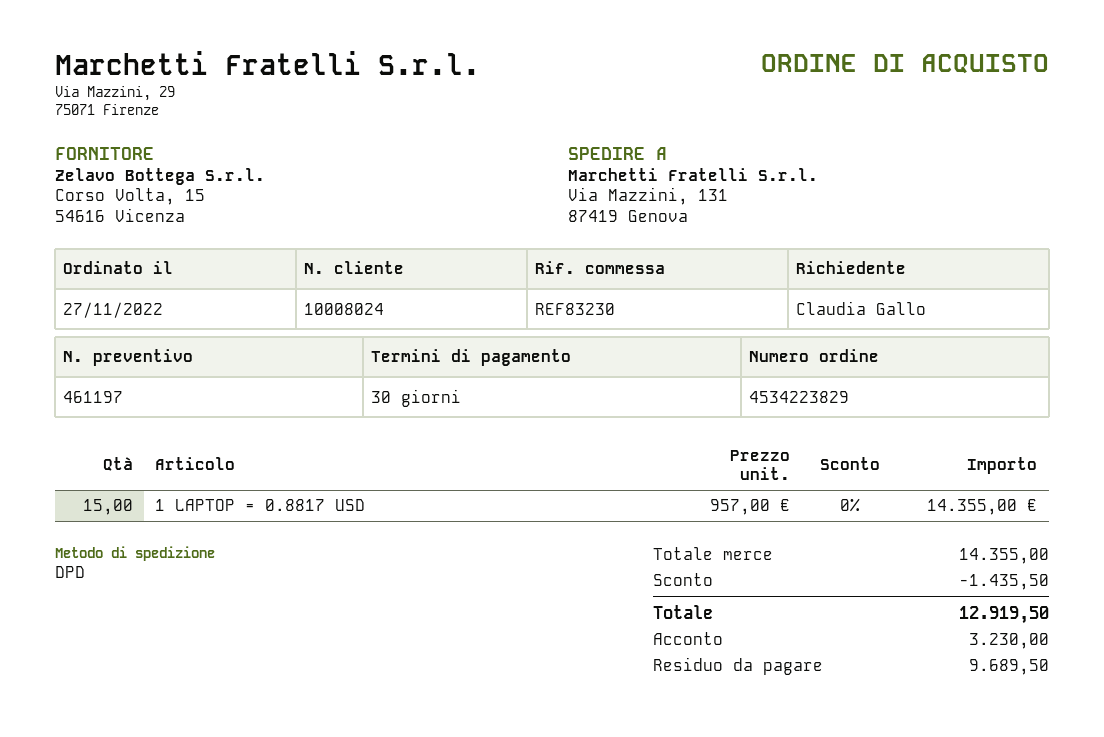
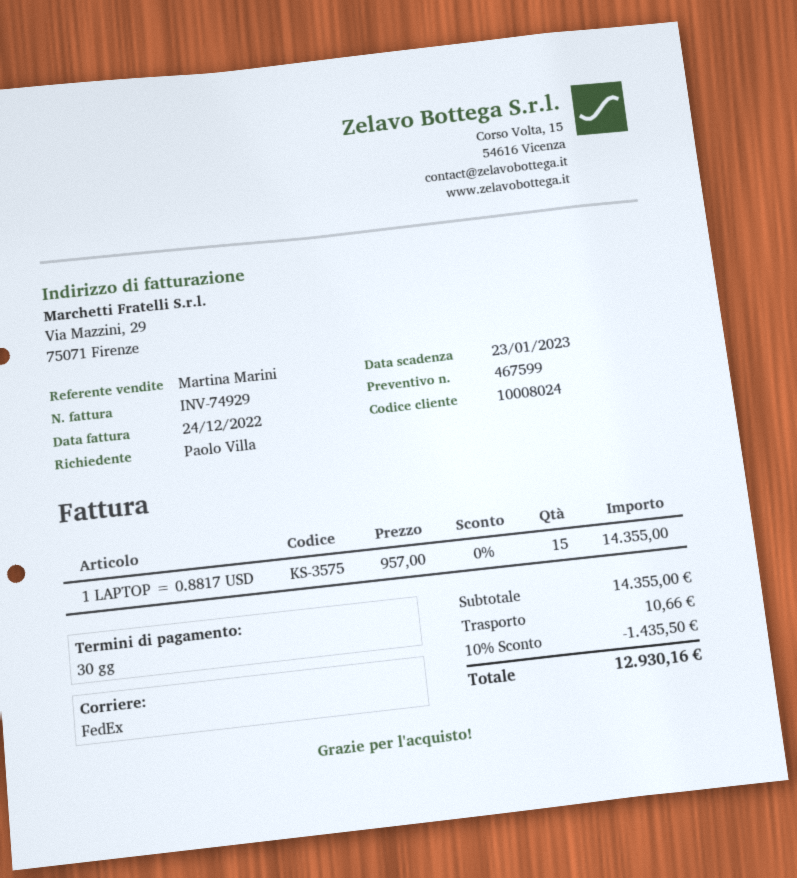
quote number: 461197 -> 467599
ordered by: Claudia Gallo -> Paolo Villa
shipping method: DPD -> FedEx
shipping: none -> 10.66
total: 12919.50 -> 12930.16

